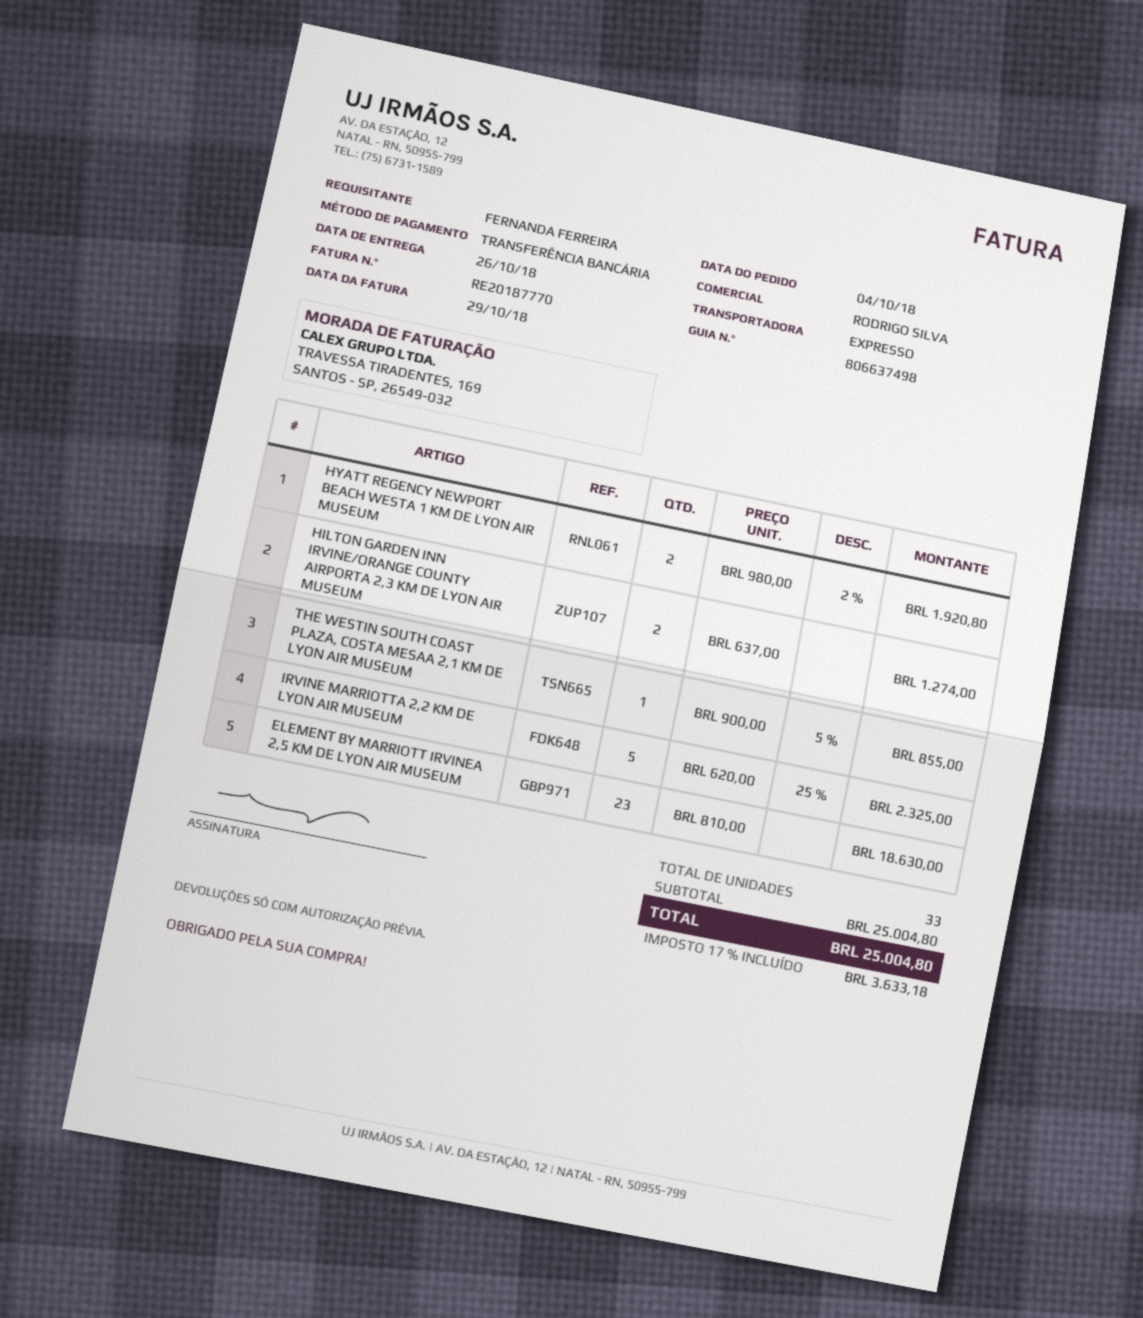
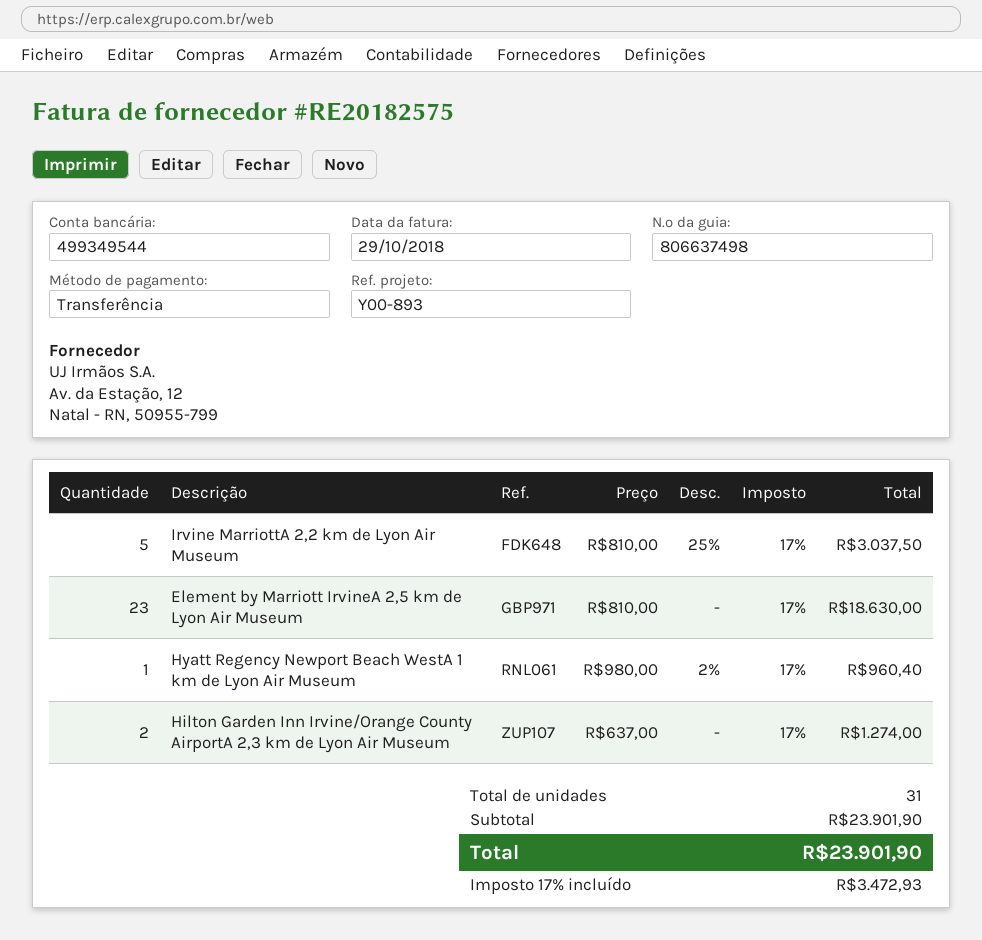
invoice number: RE20187770 -> RE20182575
HYATT REGENCY NEWPORT BEACH WESTA 1 KM DE LYON AIR MUSEUM: 2 x 980.00 - 2% = 1920.80 -> 1 x 980.00 - 2% = 960.40
THE WESTIN SOUTH COAST PLAZA, COSTA MESAA 2,1 KM DE LYON AIR MUSEUM: 1 x 900.00 - 5% = 855.00 -> none
IRVINE MARRIOTTA 2,2 KM DE LYON AIR MUSEUM: 5 x 620.00 - 25% = 2325.00 -> 5 x 810.00 - 25% = 3037.50
total quantity: 33 -> 31
subtotal: 25004.80 -> 23901.90
tax: 17% = 3633.18 -> 17% = 3472.93
total: 25004.80 -> 23901.90

